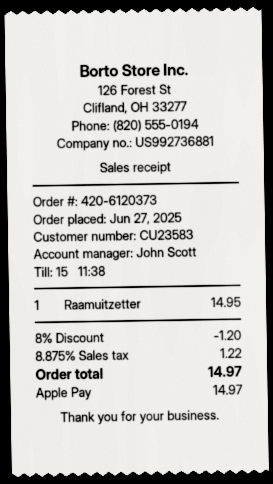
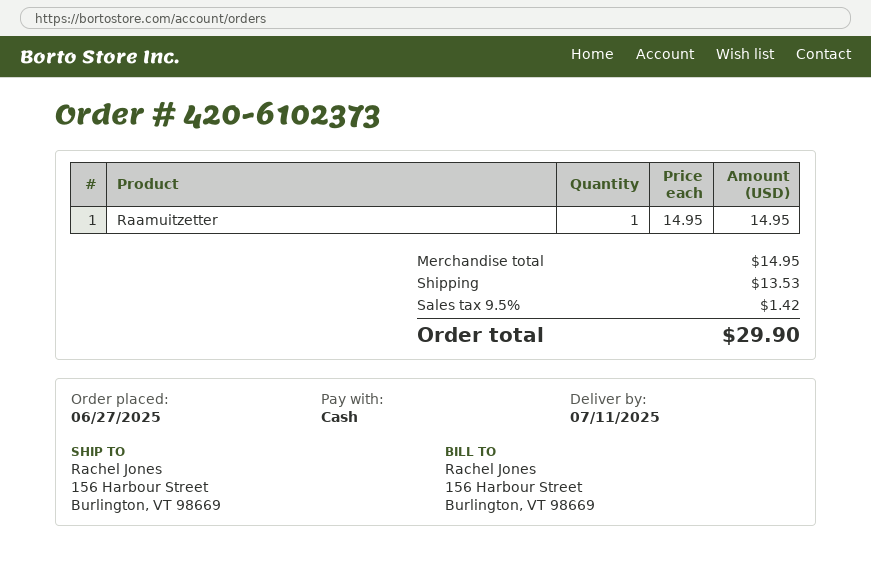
order number: 420-6120373 -> 420-6102373
payment method: Apple Pay -> cash
discount: 8% = 1.20 -> none
shipping: none -> 13.53
tax: 8.875% = 1.22 -> 9.5% = 1.42
total: 14.97 -> 29.90

